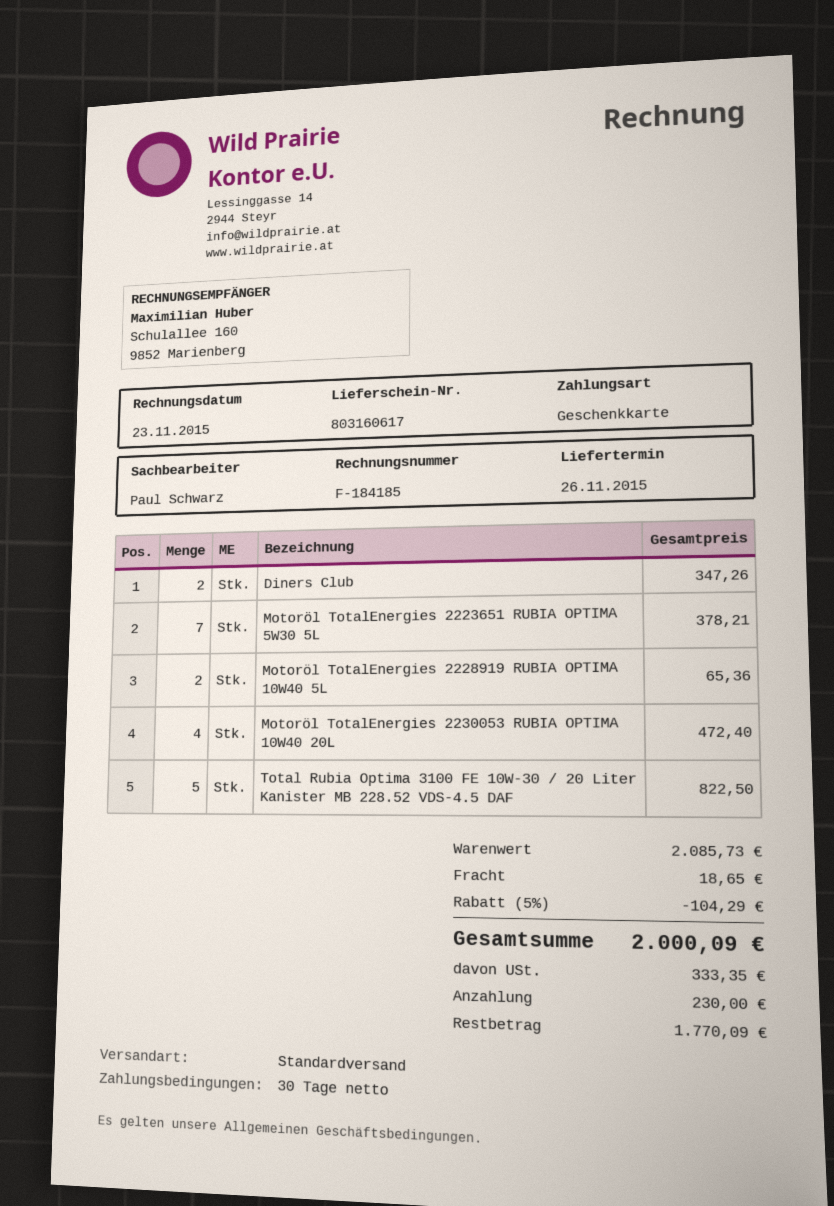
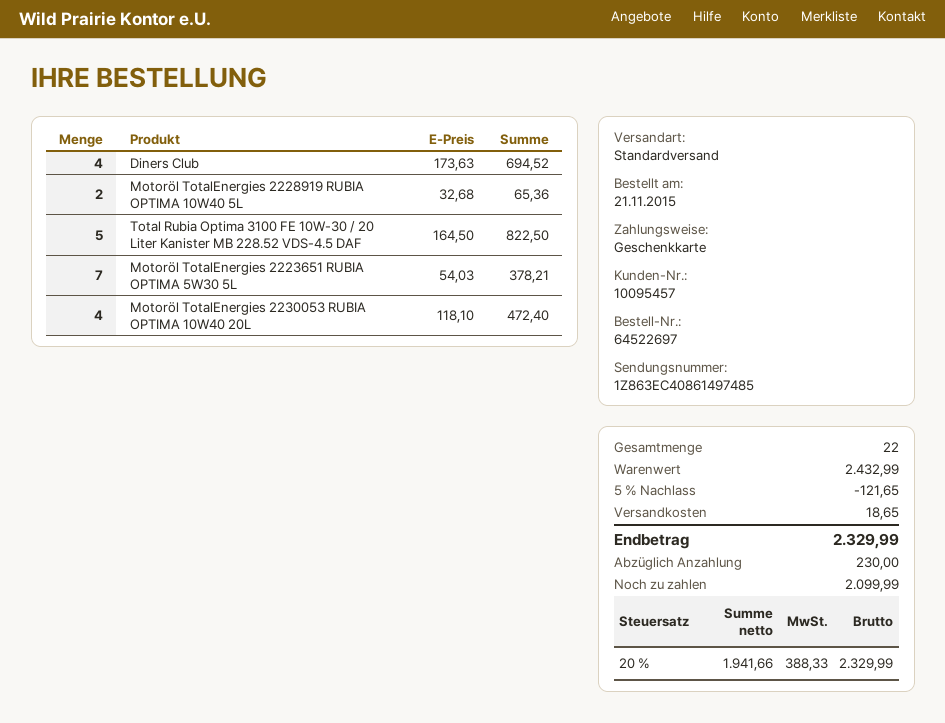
Diners Club: 2 for 347.26 -> 4 for 694.52
subtotal: 2085.73 -> 2432.99
discount: 5% = 104.29 -> 5% = 121.65
tax: 333.35 -> 388.33
total: 2000.09 -> 2329.99
balance: 1770.09 -> 2099.99

